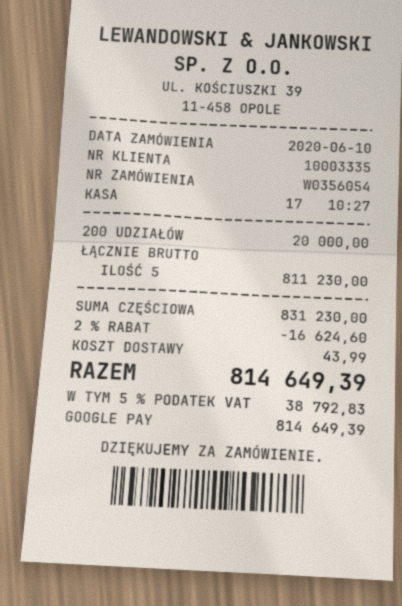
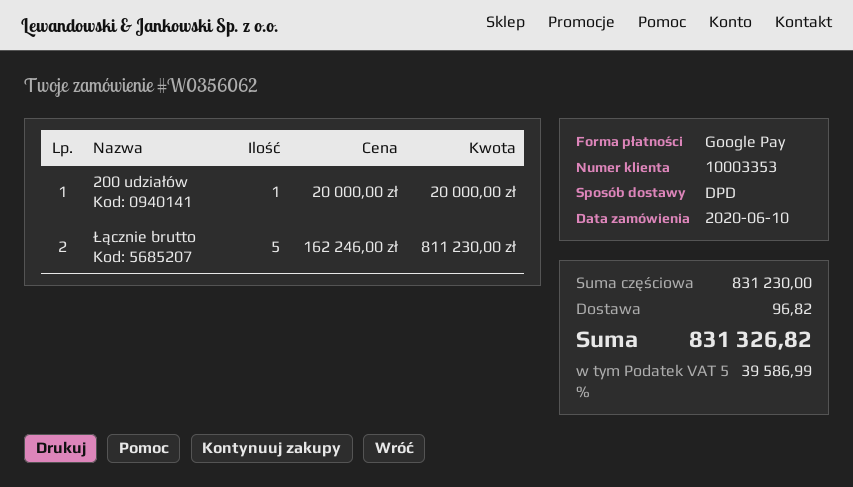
order number: W0356054 -> W0356062
customer number: 10003335 -> 10003353
discount: 2% = 16624.60 -> none
shipping: 43.99 -> 96.82
tax: 5% = 38792.83 -> 5% = 39586.99
total: 814649.39 -> 831326.82

